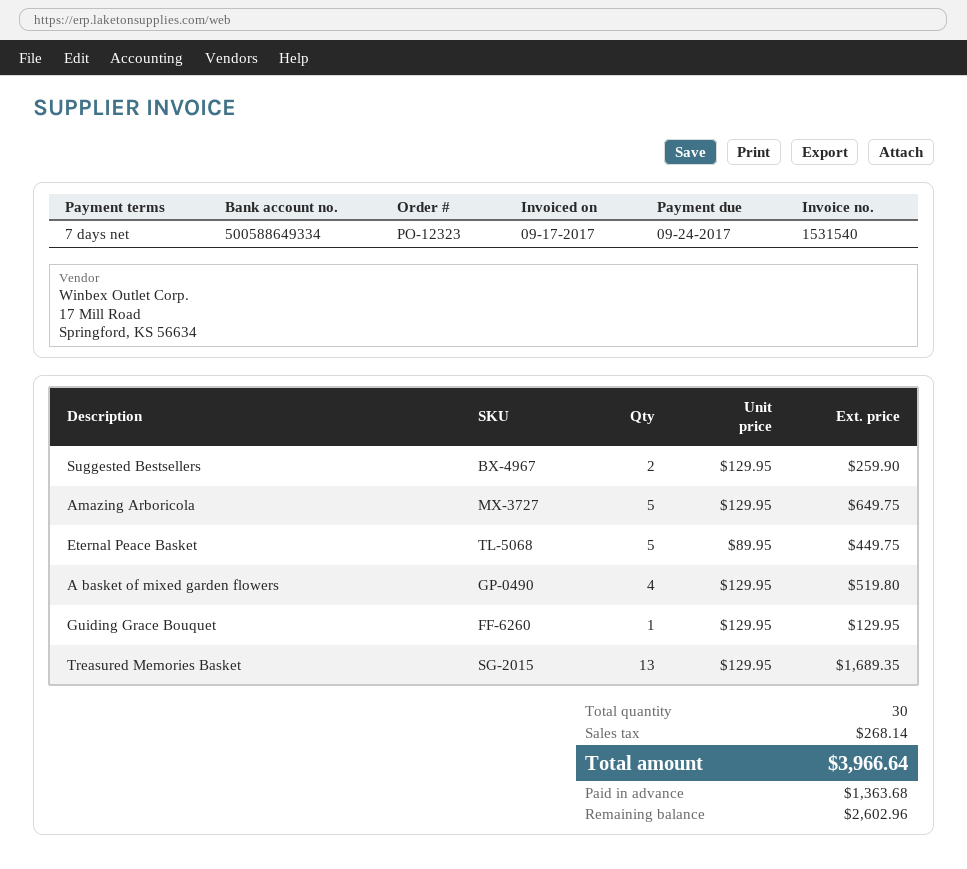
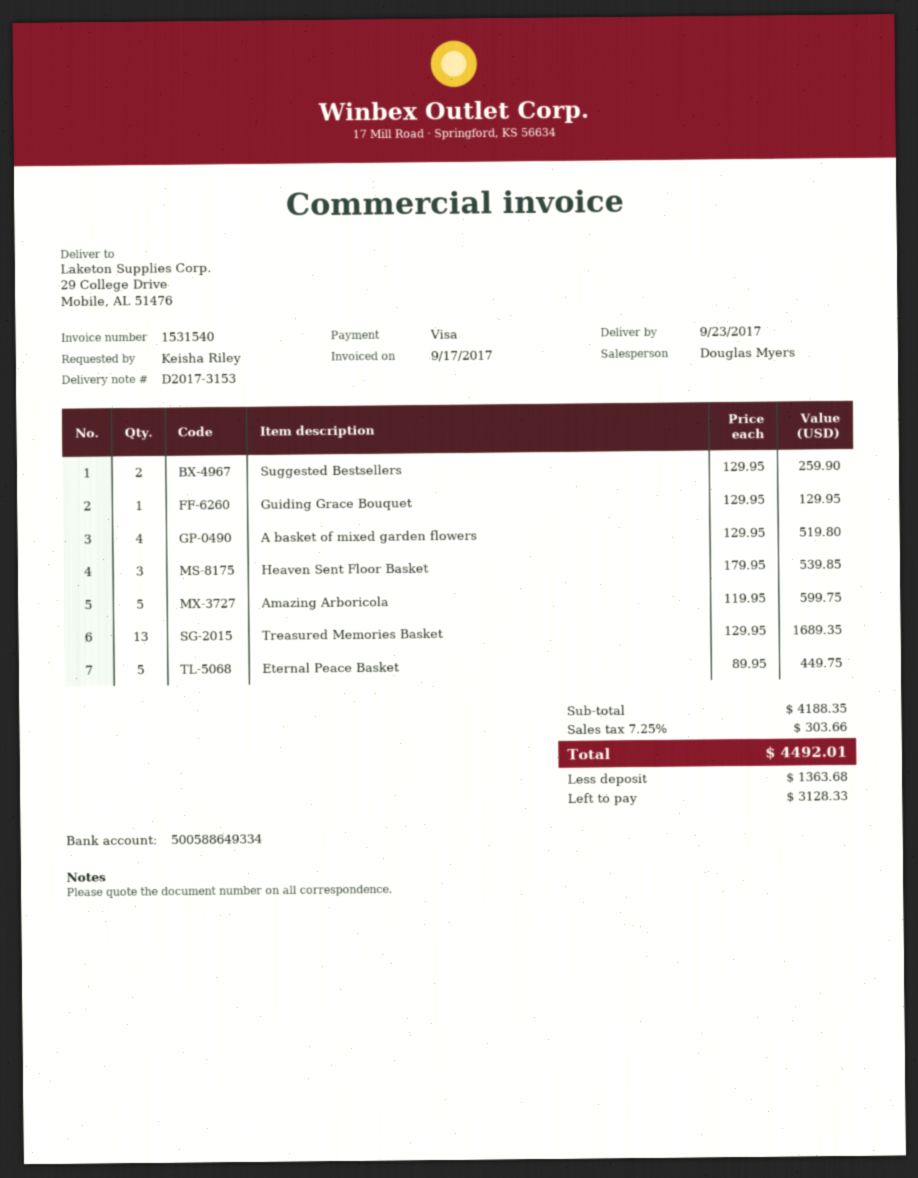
Amazing Arboricola: 5 x 129.95 = 649.75 -> 5 x 119.95 = 599.75
Heaven Sent Floor Basket: none -> 3 x 179.95 = 539.85
tax: 268.14 -> 303.66
total: 3966.64 -> 4492.01
balance: 2602.96 -> 3128.33

